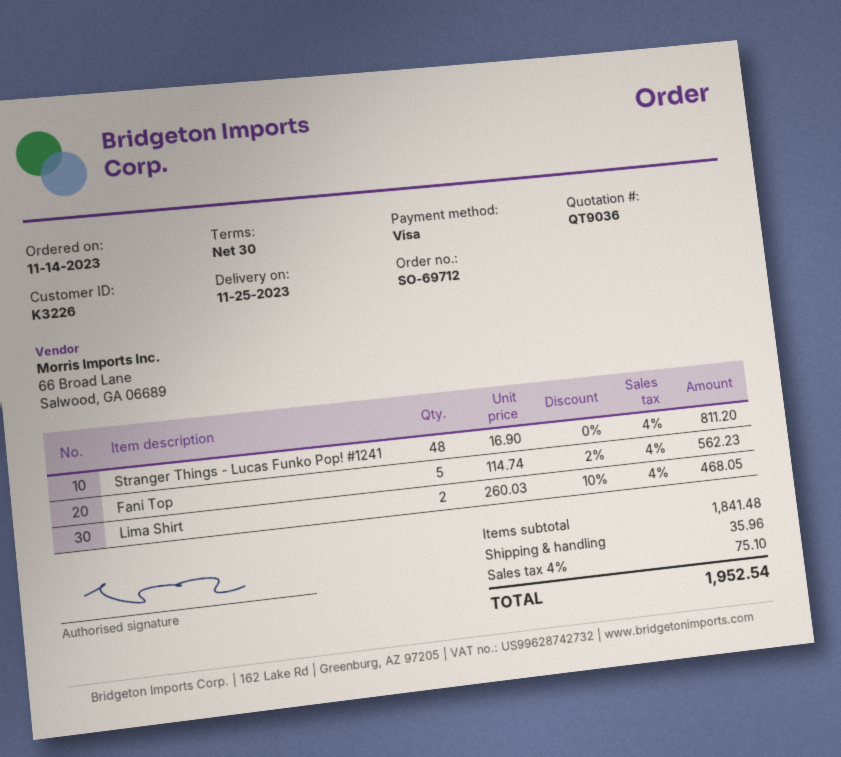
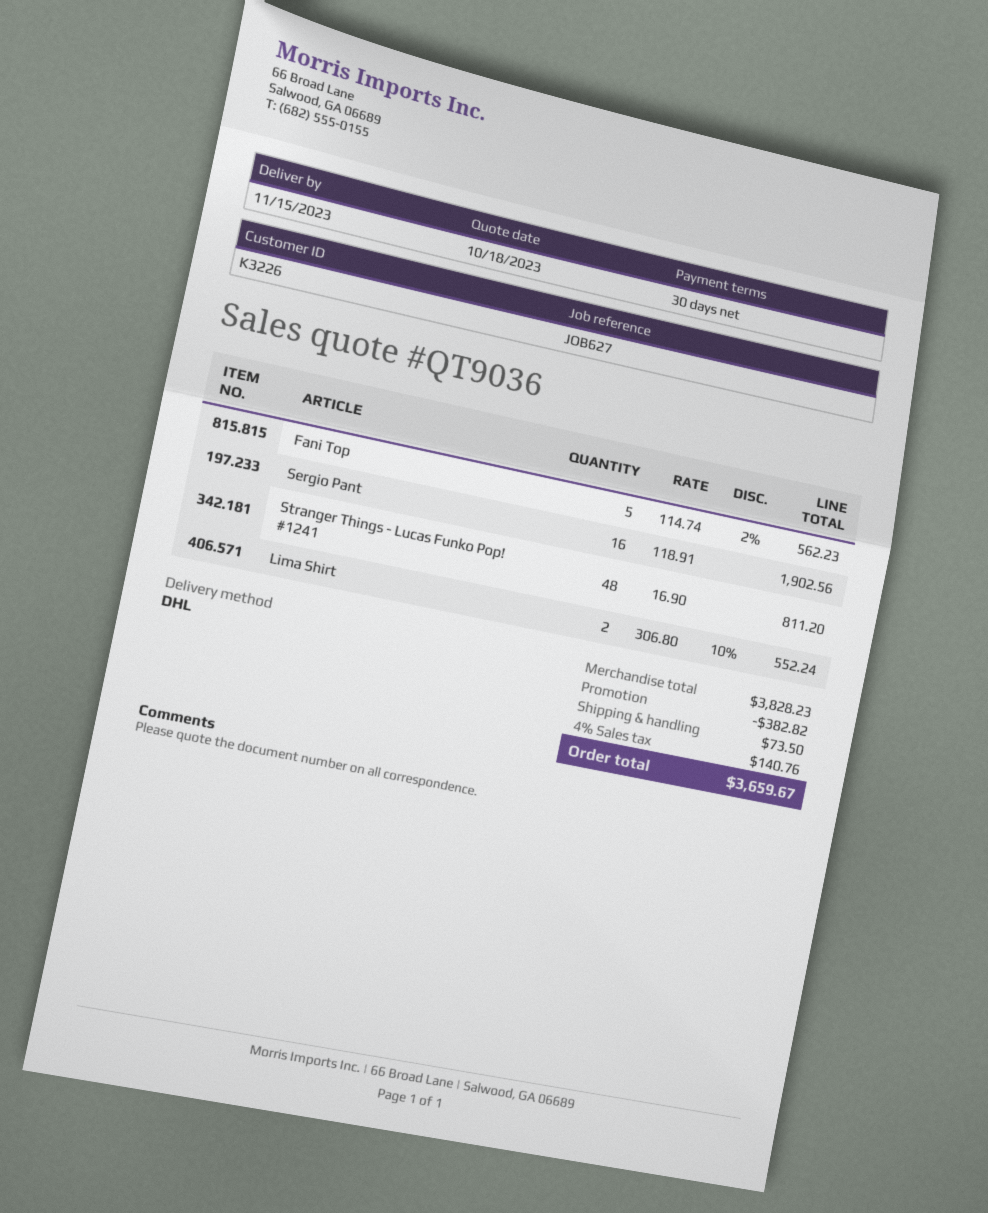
delivery date: 2023-11-25 -> 2023-11-15
Lima Shirt: 2 x 260.03 - 10% = 468.05 -> 2 x 306.80 - 10% = 552.24
Sergio Pant: none -> 16 x 118.91 = 1902.56
subtotal: 1841.48 -> 3828.23
discount: none -> 382.82
shipping: 35.96 -> 73.50
tax: 4% = 75.10 -> 4% = 140.76
total: 1952.54 -> 3659.67

